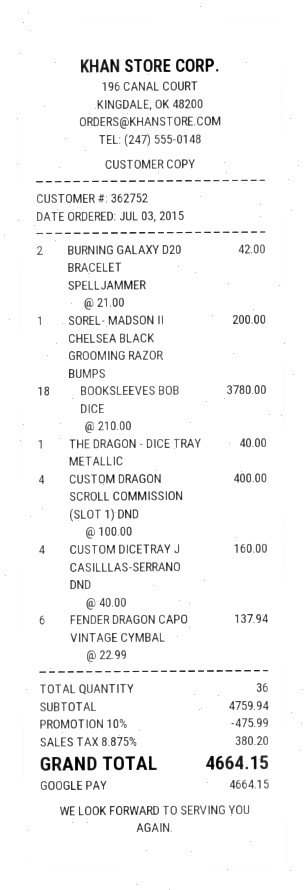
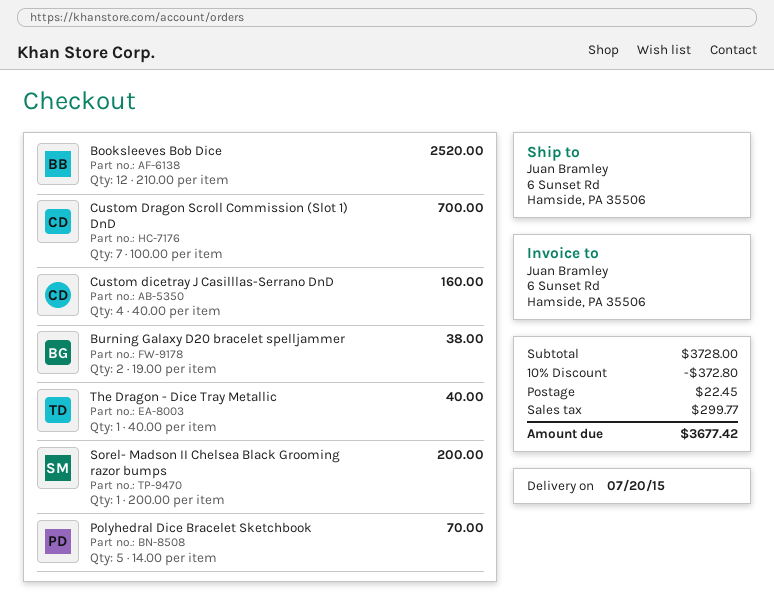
BURNING GALAXY D20 BRACELET SPELLJAMMER: 2 x 21.00 = 42.00 -> 2 x 19.00 = 38.00
BOOKSLEEVES BOB DICE: 18 x 210.00 = 3780.00 -> 12 x 210.00 = 2520.00
CUSTOM DRAGON SCROLL COMMISSION (SLOT 1) DND: 4 x 100.00 = 400.00 -> 7 x 100.00 = 700.00
FENDER DRAGON CAPO VINTAGE CYMBAL: 6 x 22.99 = 137.94 -> none
Polyhedral Dice Bracelet Sketchbook: none -> 5 x 14.00 = 70.00
subtotal: 4759.94 -> 3728.00
discount: 10% = 475.99 -> 10% = 372.80
shipping: none -> 22.45
tax: 380.20 -> 299.77
total: 4664.15 -> 3677.42

